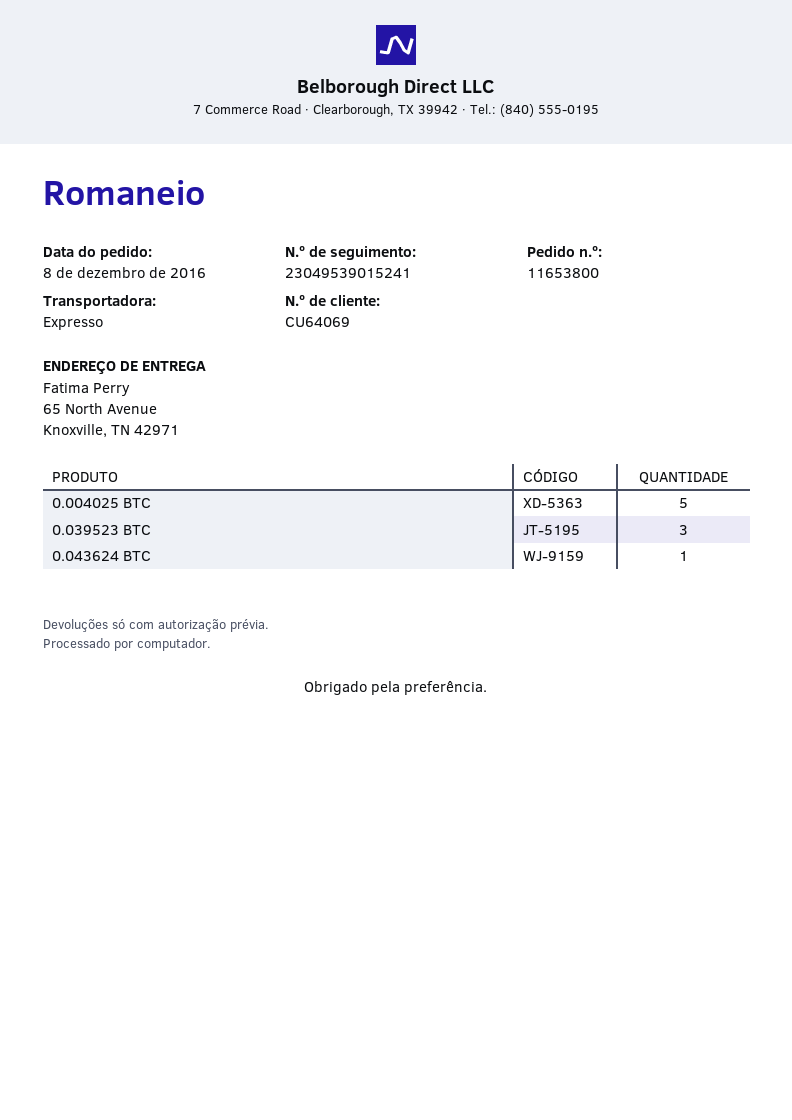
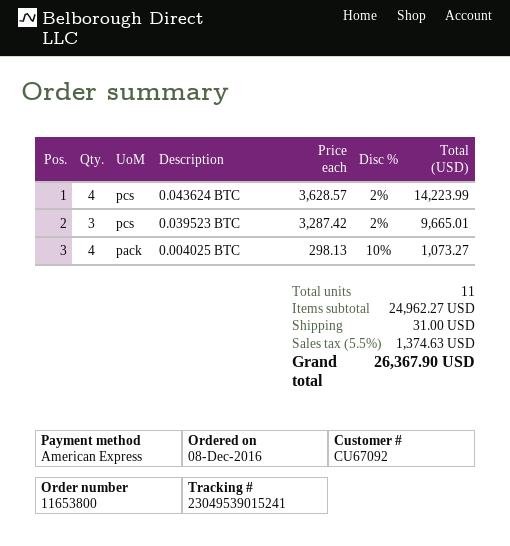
customer number: CU64069 -> CU67092
0.004025 BTC: 5 -> 4
0.043624 BTC: 1 -> 4

